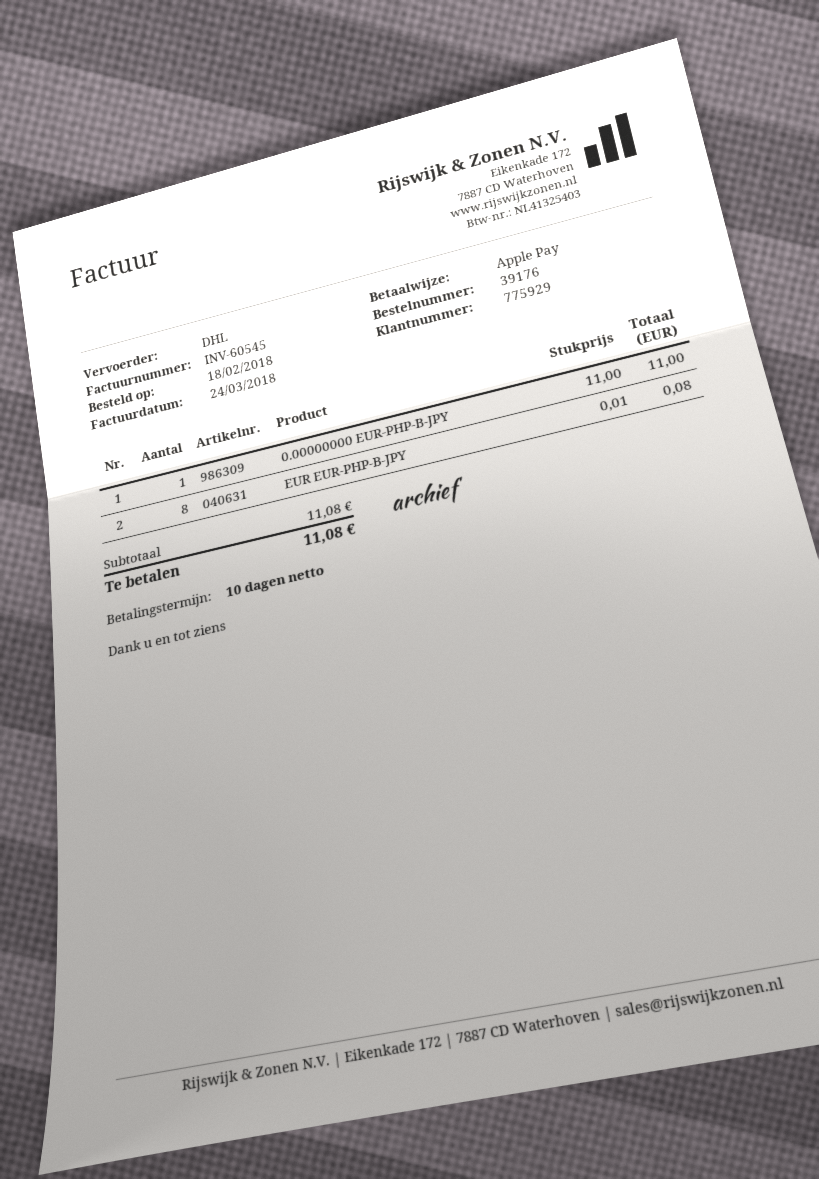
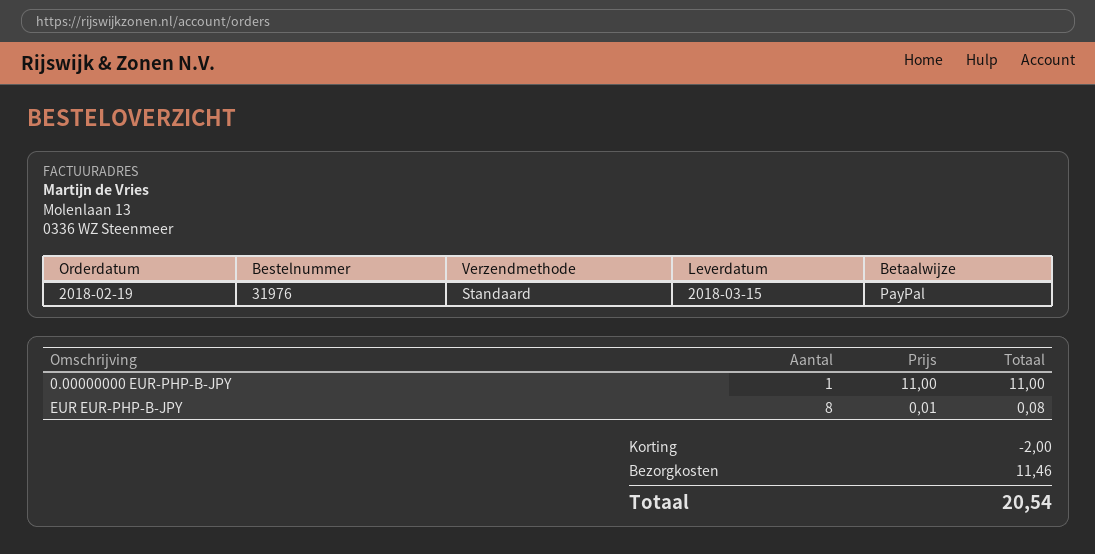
order number: 39176 -> 31976
order date: 2018-02-18 -> 2018-02-19
payment method: Apple Pay -> PayPal
shipping method: DHL -> standard
discount: none -> 2.00
shipping: none -> 11.46
total: 11.08 -> 20.54

